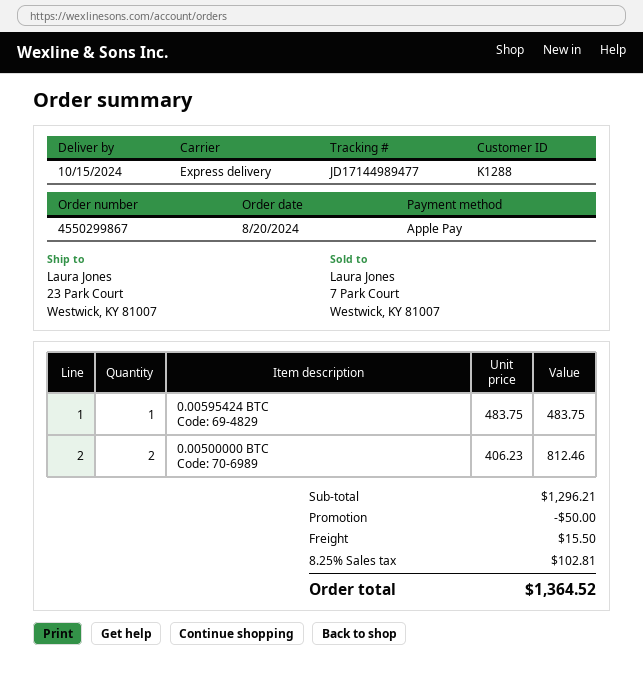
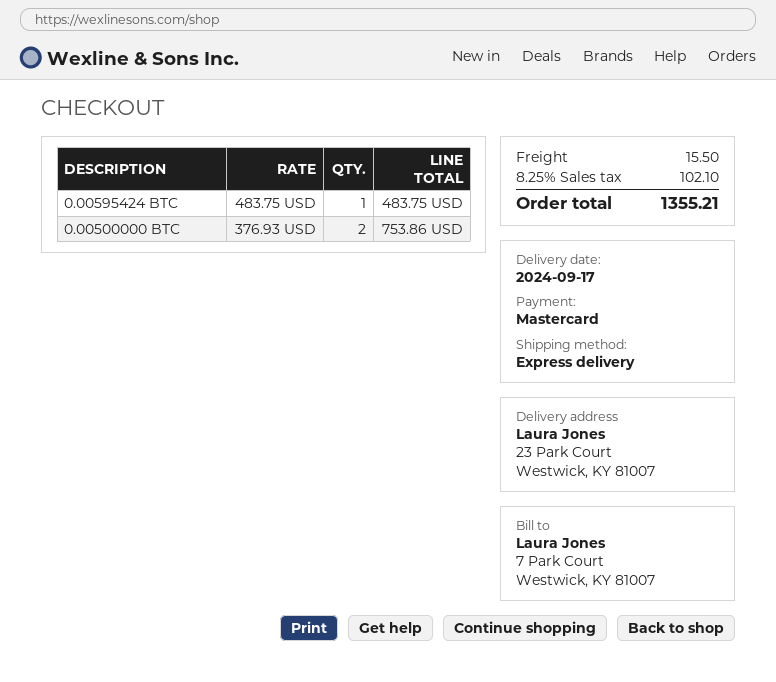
delivery date: 2024-10-15 -> 2024-09-17
payment method: Apple Pay -> Mastercard
0.00500000 BTC: 2 x 406.23 = 812.46 -> 2 x 376.93 = 753.86
discount: 50.00 -> none
tax: 8.25% = 102.81 -> 8.25% = 102.10
total: 1364.52 -> 1355.21

